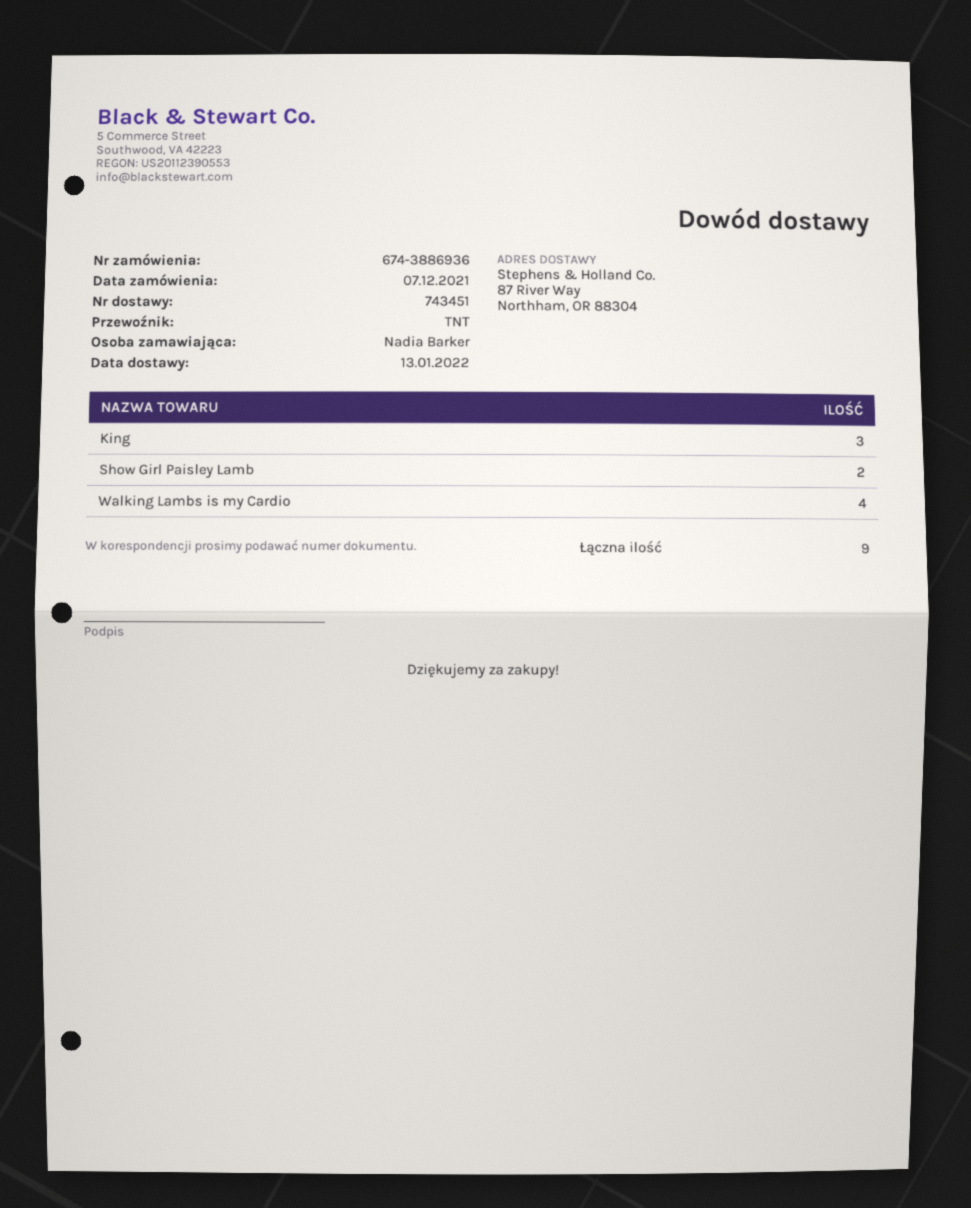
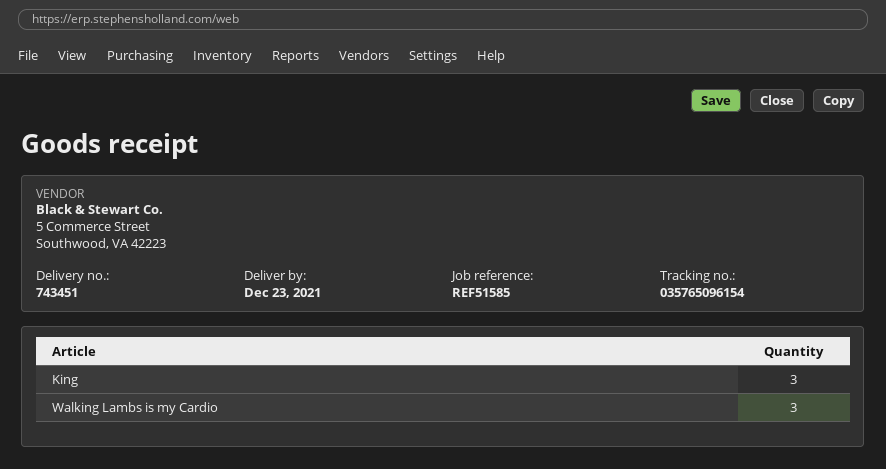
delivery date: 2022-01-13 -> 2021-12-23
Show Girl Paisley Lamb: 2 -> none
Walking Lambs is my Cardio: 4 -> 3

